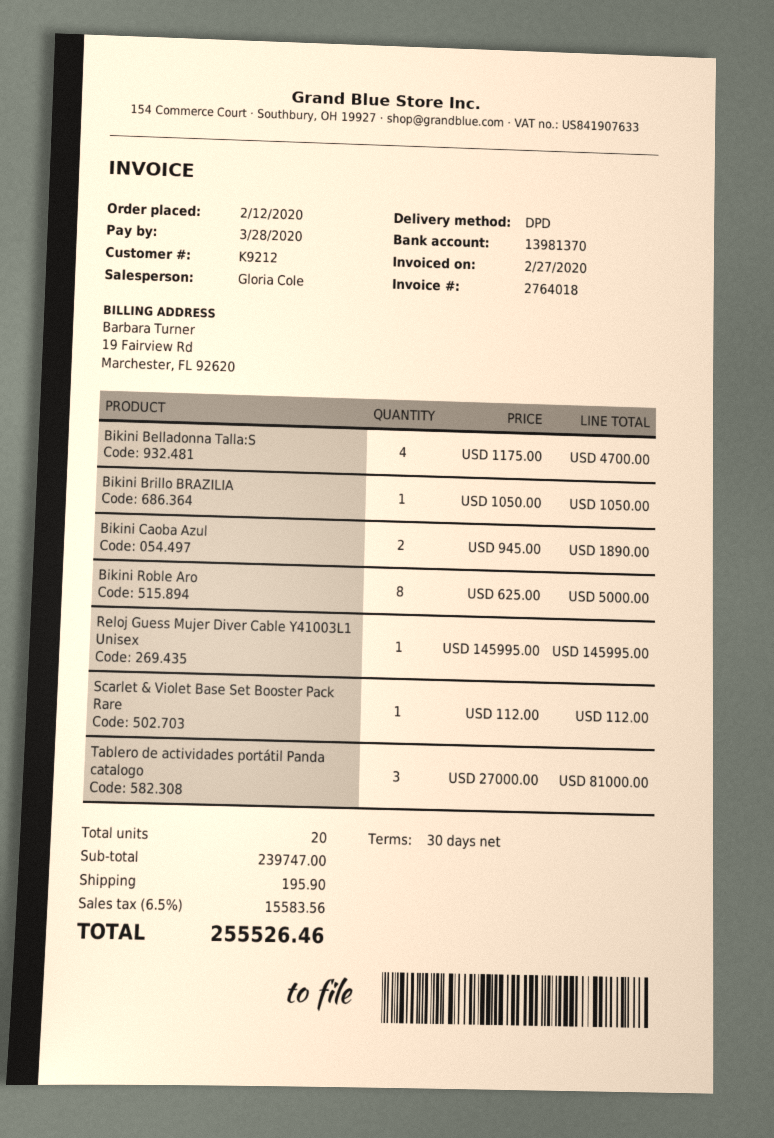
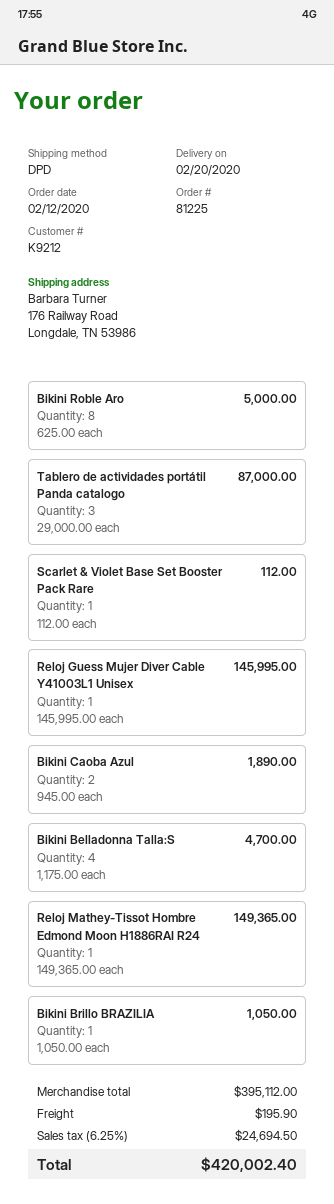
Tablero de actividades portátil Panda catalogo: 3 x 27000.00 = 81000.00 -> 3 x 29000.00 = 87000.00
Reloj Mathey-Tissot Hombre Edmond Moon H1886RAI R24: none -> 1 x 149365.00 = 149365.00
subtotal: 239747.00 -> 395112.00
tax: 6.5% = 15583.56 -> 6.25% = 24694.50
total: 255526.46 -> 420002.40

